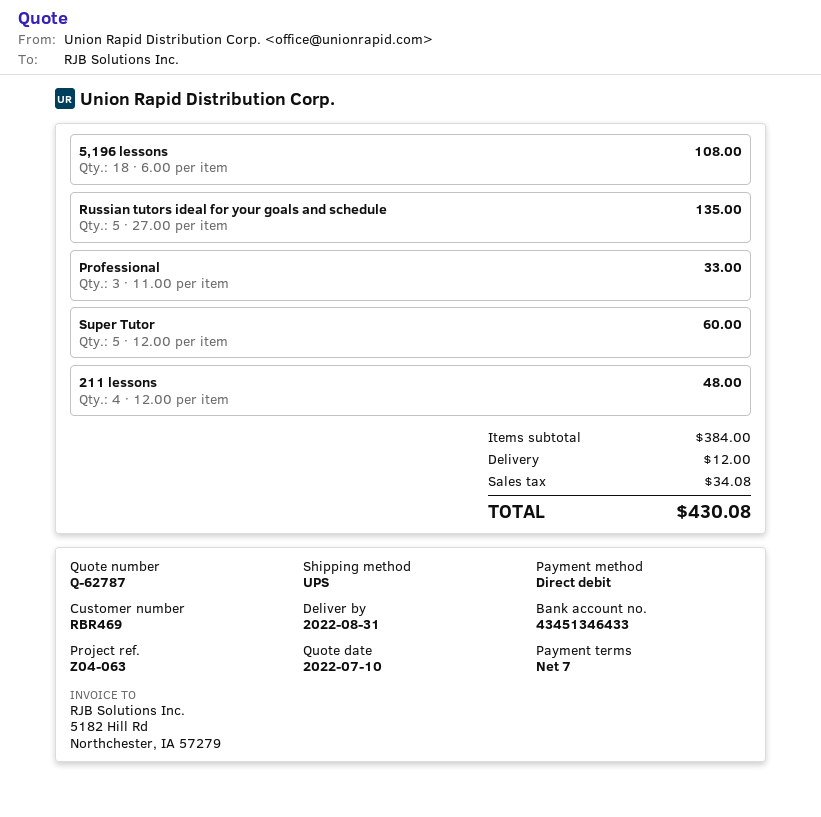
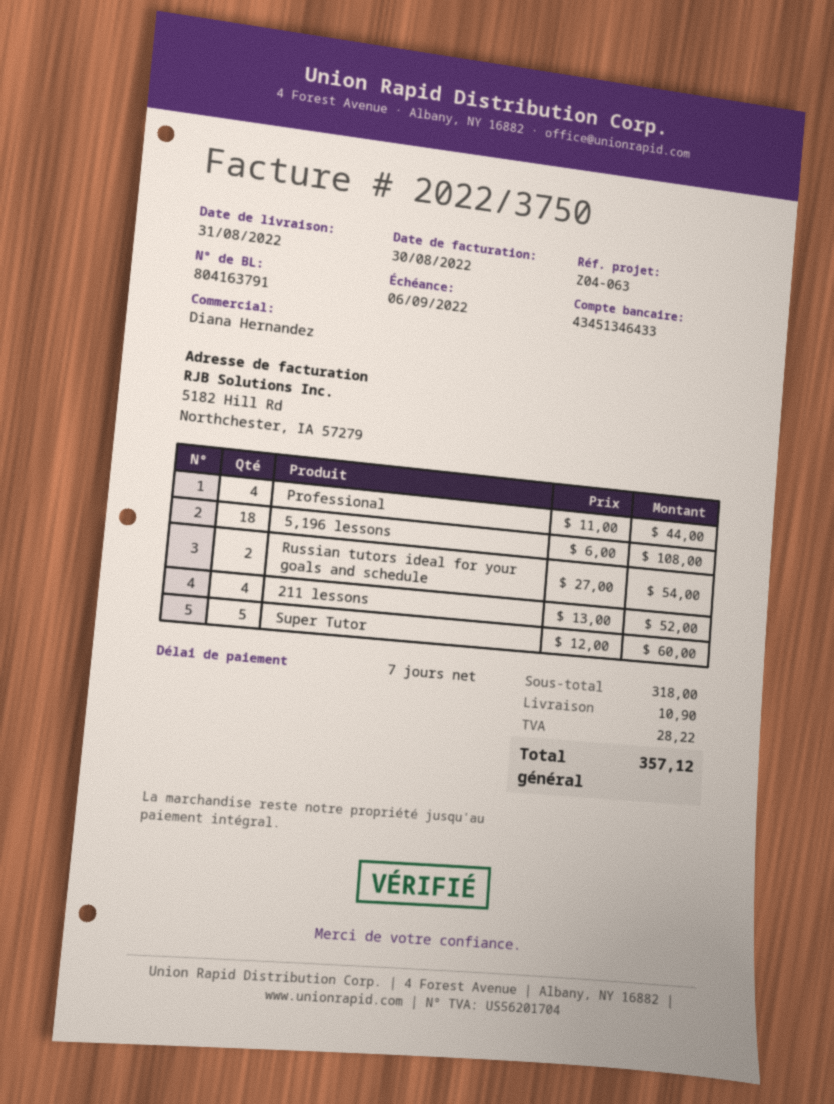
Russian tutors ideal for your goals and schedule: 5 x 27.00 = 135.00 -> 2 x 27.00 = 54.00
Professional: 3 x 11.00 = 33.00 -> 4 x 11.00 = 44.00
211 lessons: 4 x 12.00 = 48.00 -> 4 x 13.00 = 52.00
subtotal: 384.00 -> 318.00
shipping: 12.00 -> 10.90
tax: 34.08 -> 28.22
total: 430.08 -> 357.12

